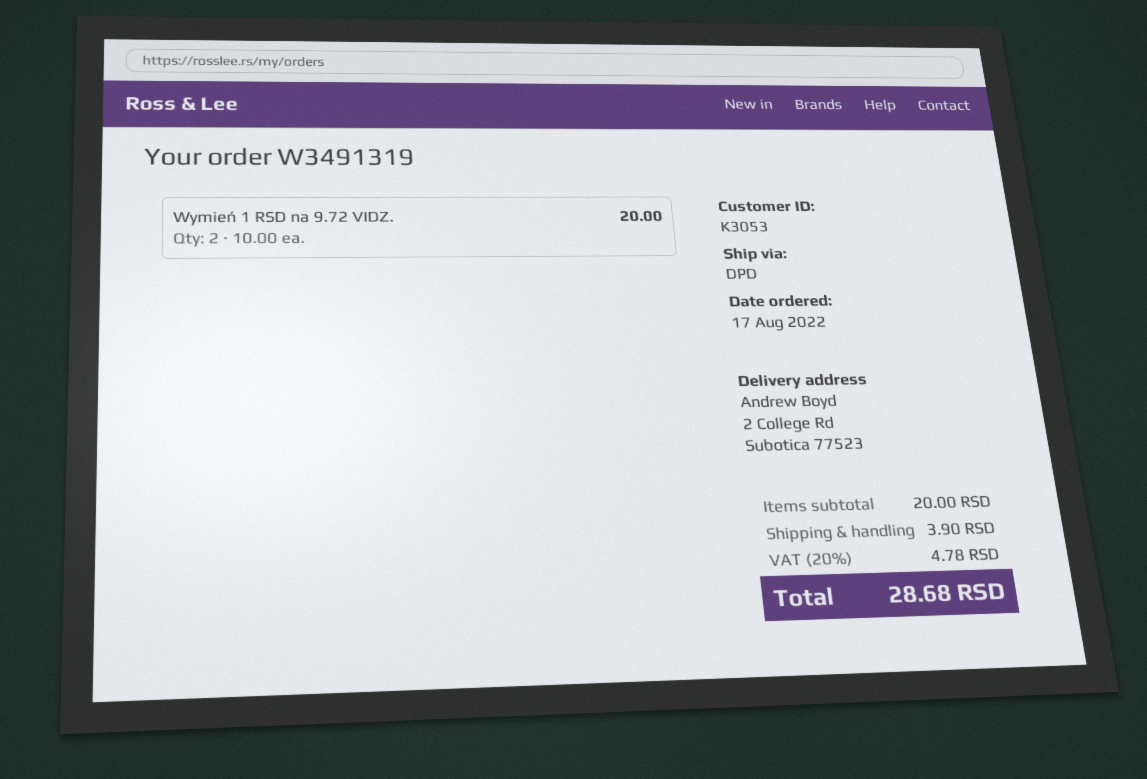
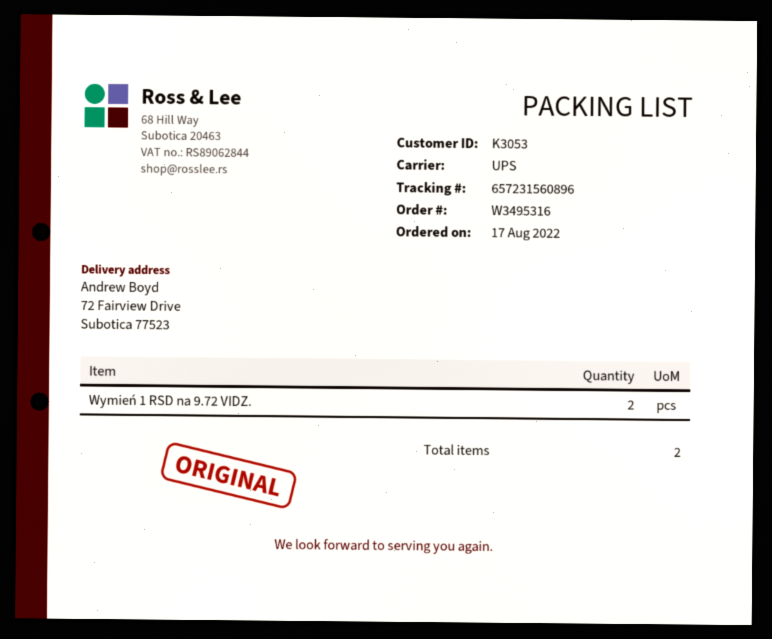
order number: W3491319 -> W3495316
shipping method: DPD -> UPS
ship to: 2 College Rd, Subotica 77523 -> 72 Fairview Drive, Subotica 77523

